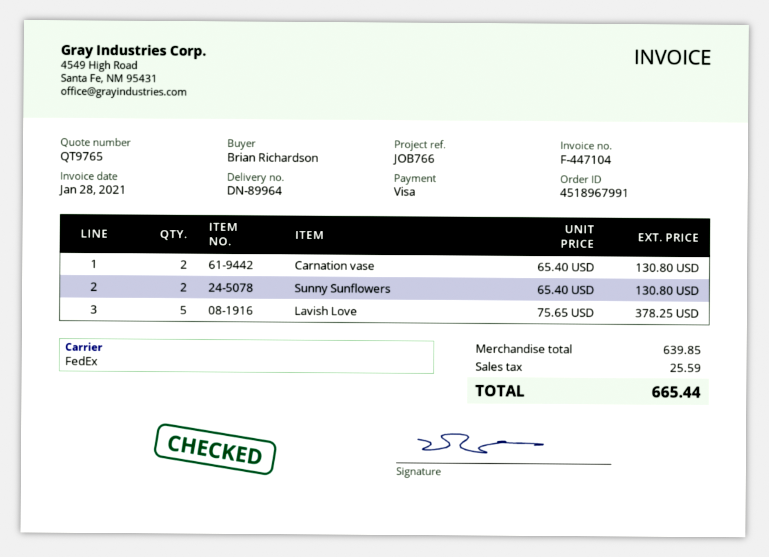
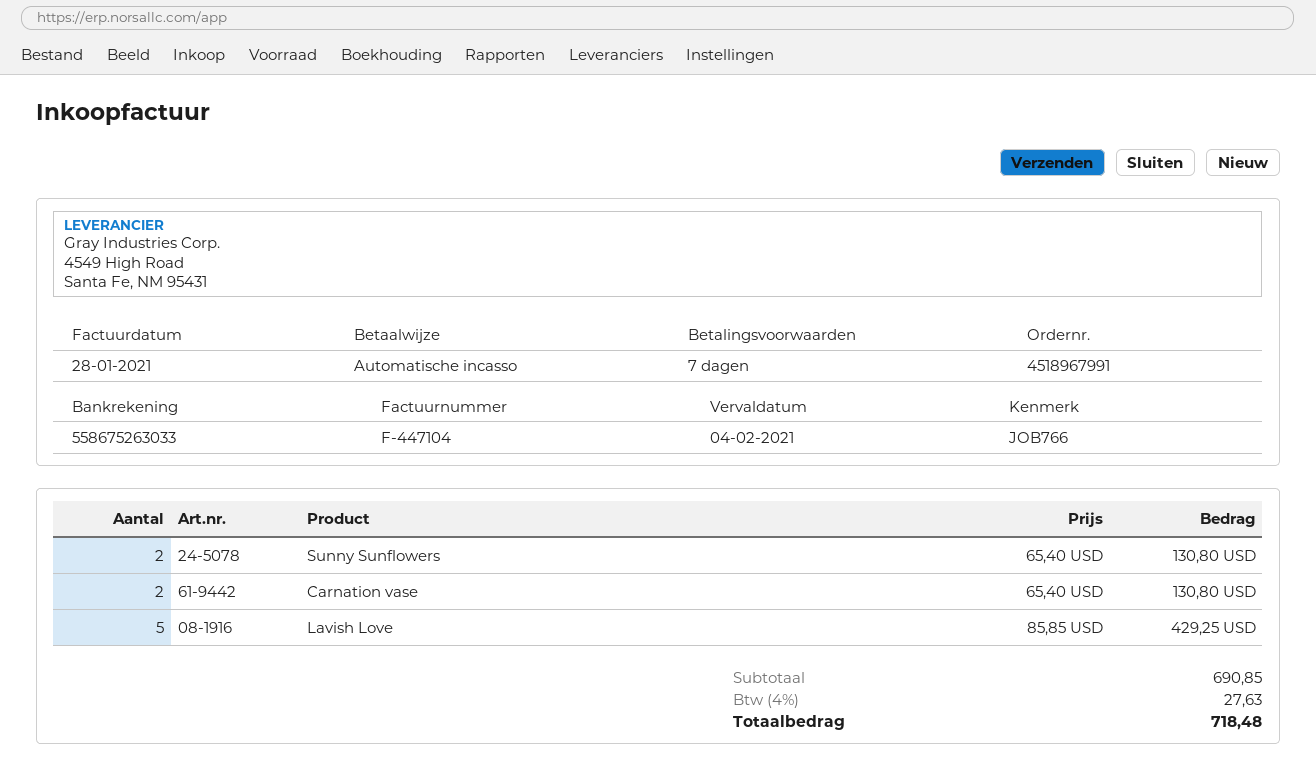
payment method: Visa -> direct debit
Lavish Love: 5 x 75.65 = 378.25 -> 5 x 85.85 = 429.25
subtotal: 639.85 -> 690.85
tax: 25.59 -> 27.63
total: 665.44 -> 718.48

